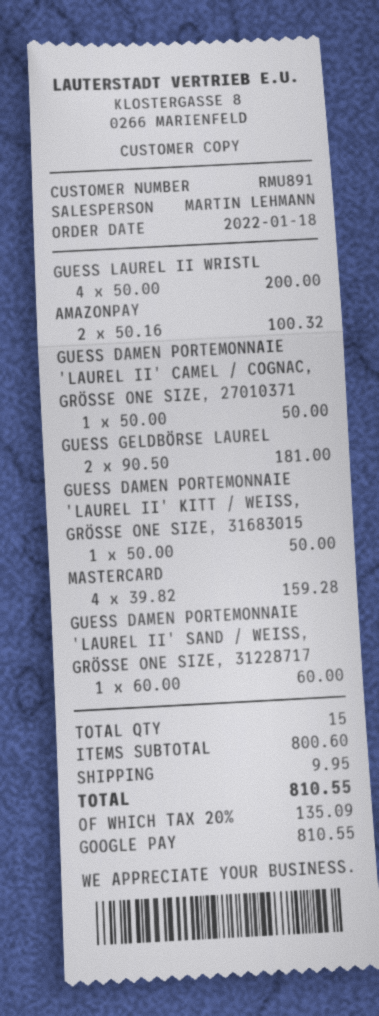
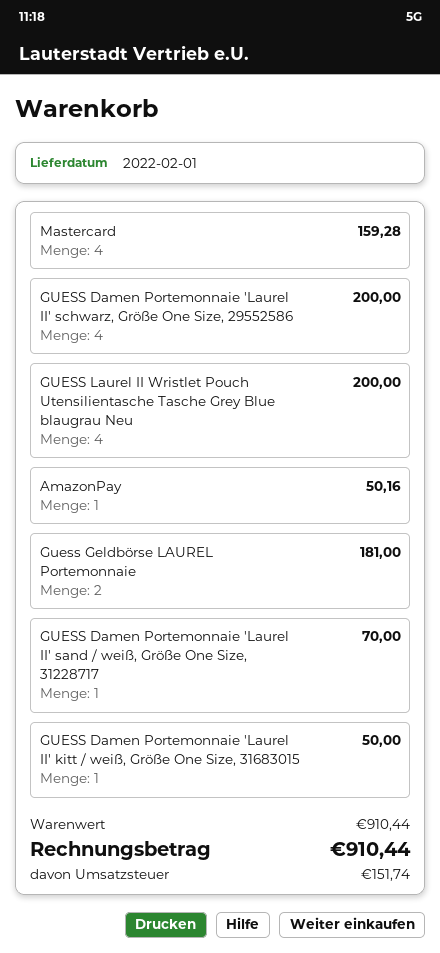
AMAZONPAY: 2 for 100.32 -> 1 for 50.16
GUESS DAMEN PORTEMONNAIE 'LAUREL II' CAMEL / COGNAC, GRÖSSE ONE SIZE, 27010371: 1 for 50.00 -> none
GUESS DAMEN PORTEMONNAIE 'LAUREL II' SAND / WEISS, GRÖSSE ONE SIZE, 31228717: 1 for 60.00 -> 1 for 70.00
GUESS Damen Portemonnaie 'Laurel II' schwarz, Größe One Size, 29552586: none -> 4 for 200.00
subtotal: 800.60 -> 910.44
shipping: 9.95 -> none
tax: 135.09 -> 151.74
total: 810.55 -> 910.44

